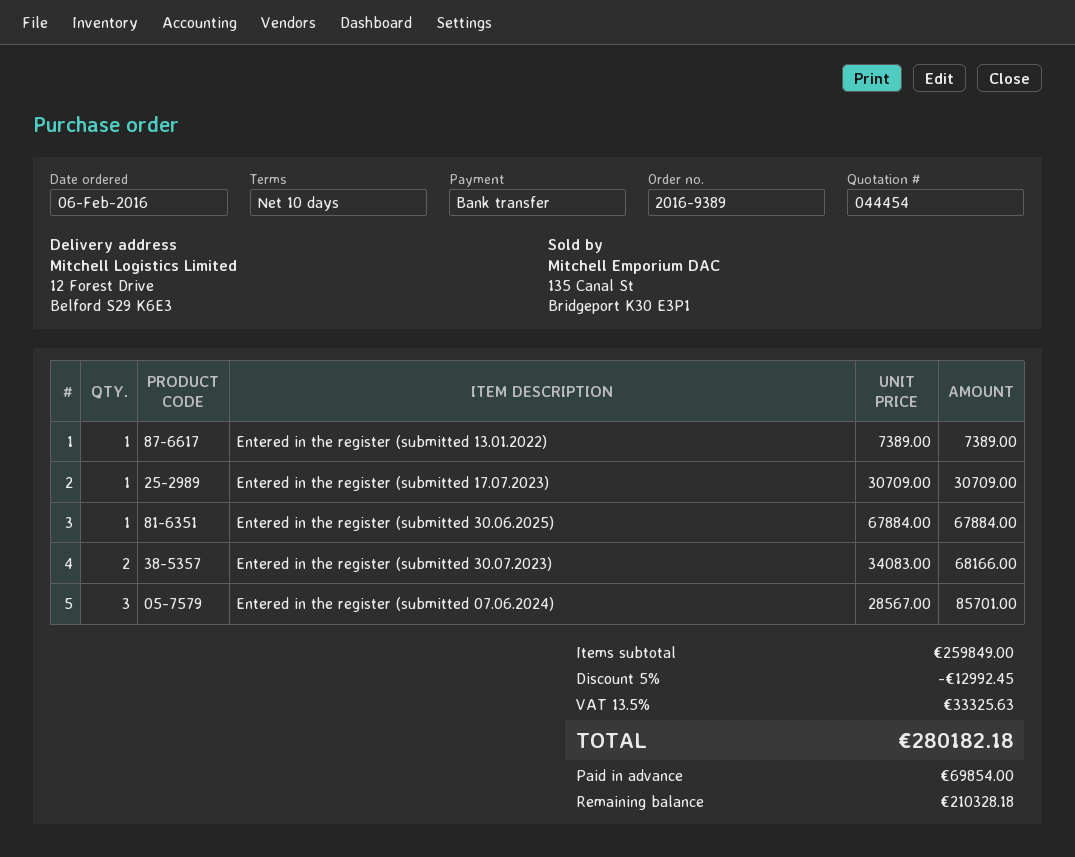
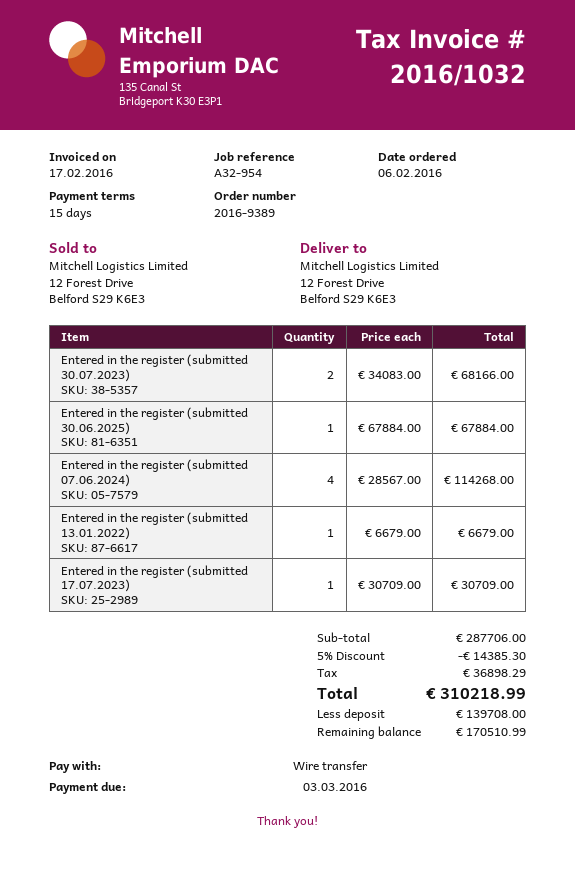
payment terms: 10 days -> 15 days
Entered in the register (submitted 13.01.2022): 1 x 7389.00 = 7389.00 -> 1 x 6679.00 = 6679.00
Entered in the register (submitted 07.06.2024): 3 x 28567.00 = 85701.00 -> 4 x 28567.00 = 114268.00
subtotal: 259849.00 -> 287706.00
discount: 5% = 12992.45 -> 5% = 14385.30
tax: 33325.63 -> 36898.29
total: 280182.18 -> 310218.99
deposit: 69854.00 -> 139708.00
balance: 210328.18 -> 170510.99

